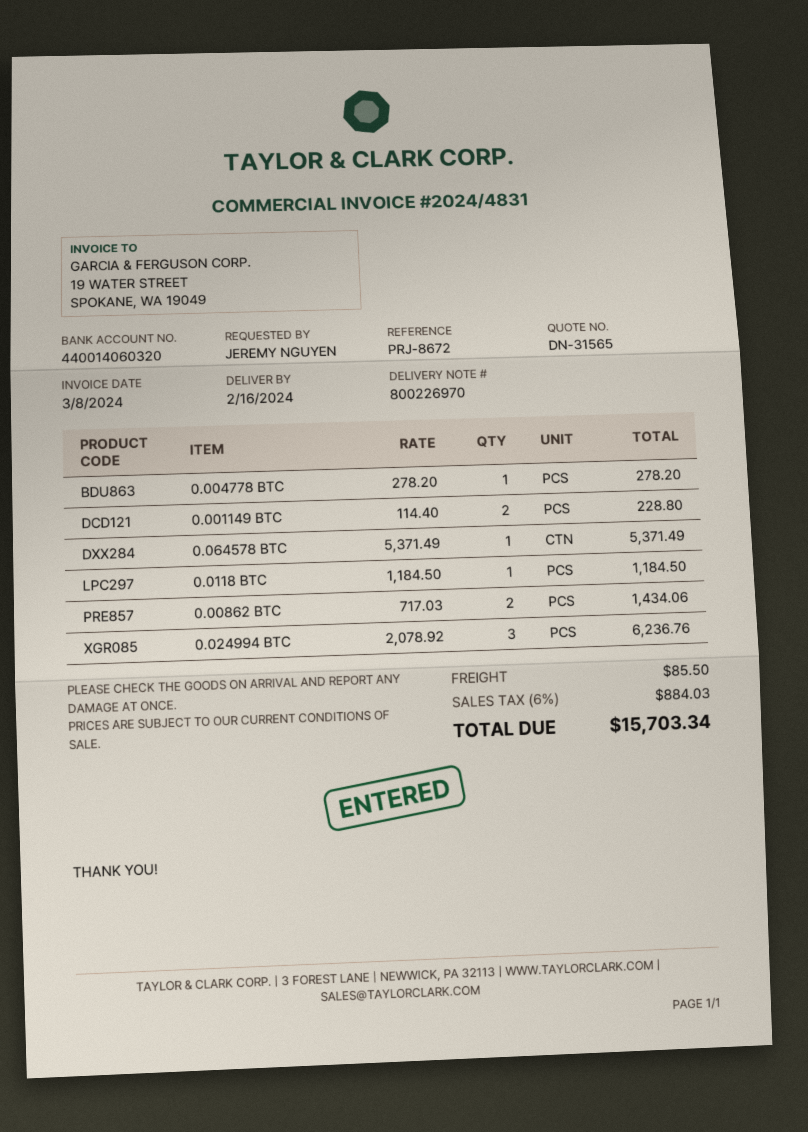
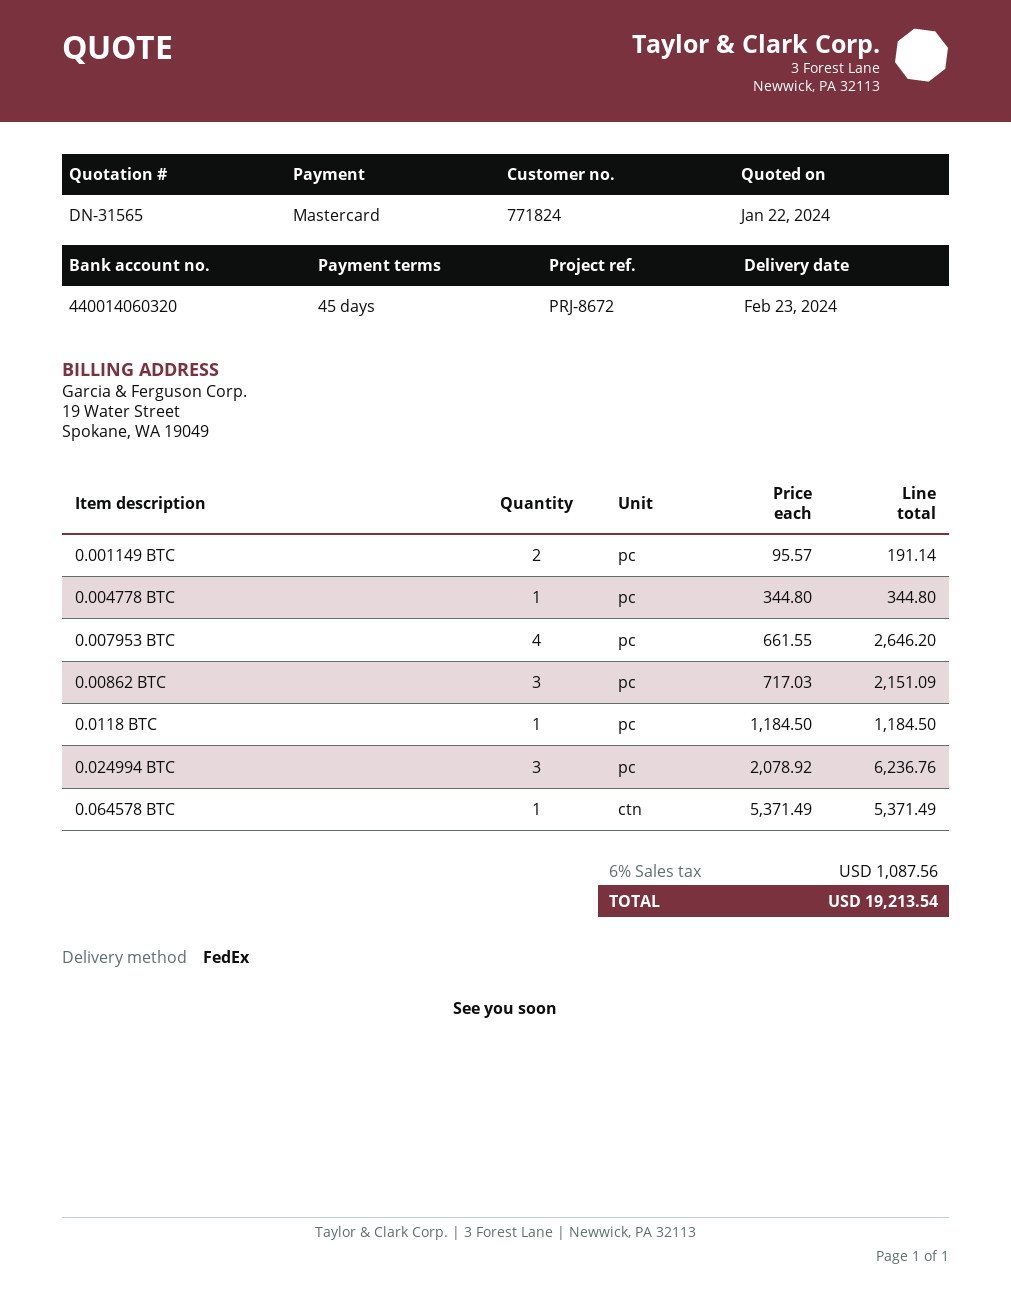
delivery date: 2024-02-16 -> 2024-02-23
0.004778 BTC: 1 x 278.20 = 278.20 -> 1 x 344.80 = 344.80
0.001149 BTC: 2 x 114.40 = 228.80 -> 2 x 95.57 = 191.14
0.00862 BTC: 2 x 717.03 = 1434.06 -> 3 x 717.03 = 2151.09
0.007953 BTC: none -> 4 x 661.55 = 2646.20
shipping: 85.50 -> none
tax: 6% = 884.03 -> 6% = 1087.56
total: 15703.34 -> 19213.54

